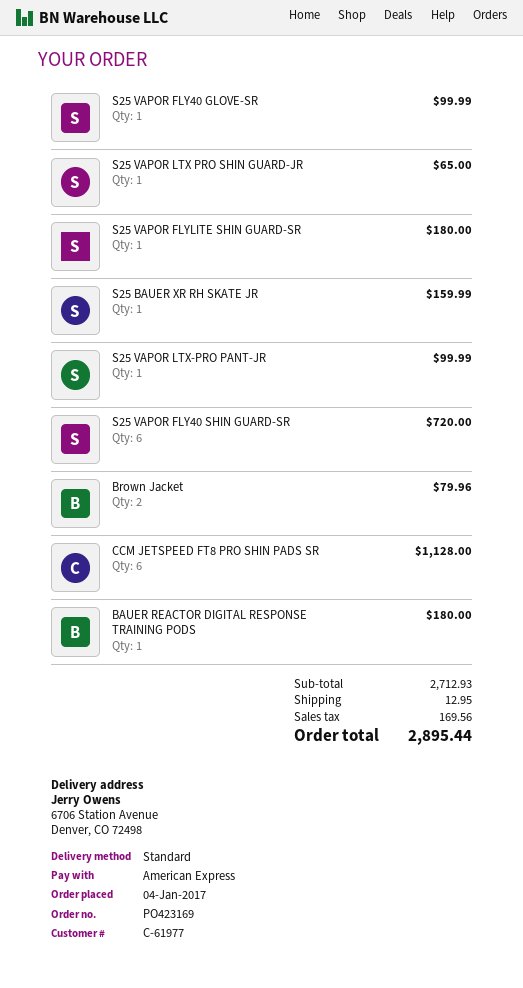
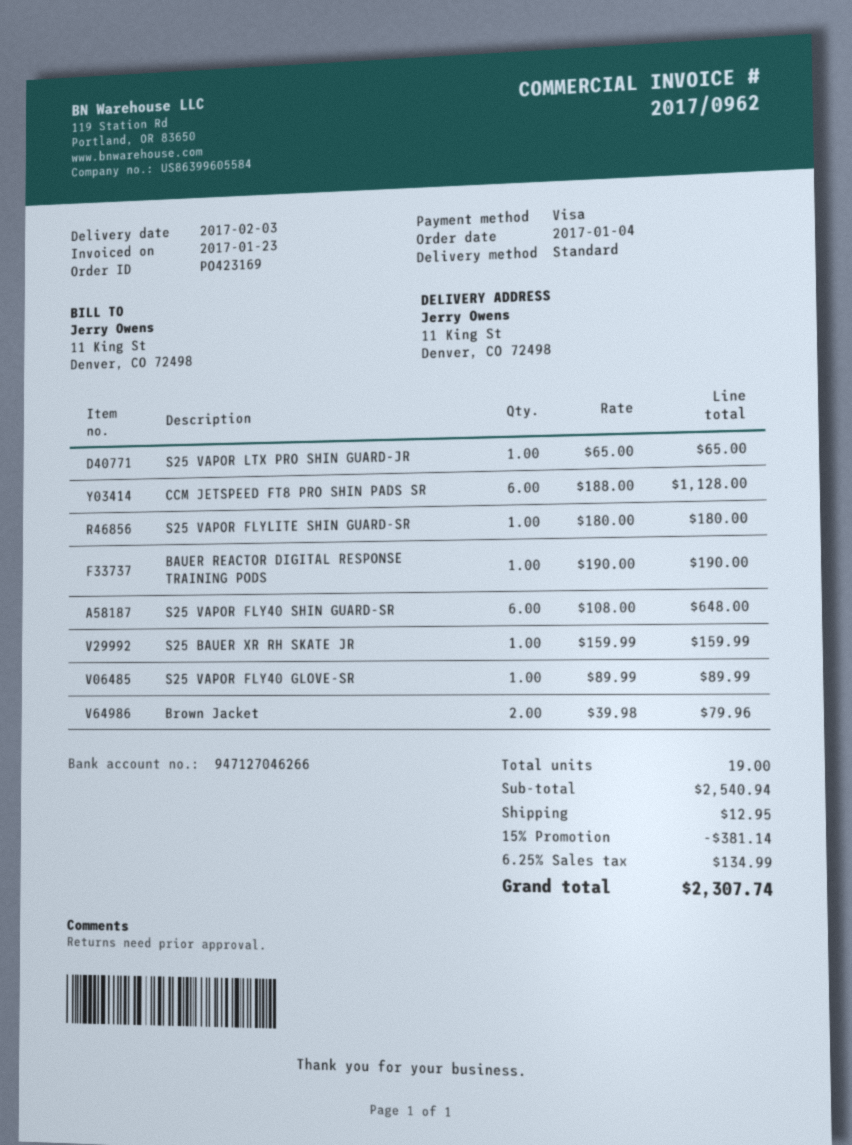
payment method: American Express -> Visa
ship to: 6706 Station Avenue, Denver, CO 72498 -> 11 King St, Denver, CO 72498
S25 VAPOR FLY40 GLOVE-SR: 1 for 99.99 -> 1 for 89.99
S25 VAPOR LTX-PRO PANT-JR: 1 for 99.99 -> none
S25 VAPOR FLY40 SHIN GUARD-SR: 6 for 720.00 -> 6 for 648.00
BAUER REACTOR DIGITAL RESPONSE TRAINING PODS: 1 for 180.00 -> 1 for 190.00
subtotal: 2712.93 -> 2540.94
discount: none -> 15% = 381.14
tax: 169.56 -> 134.99
total: 2895.44 -> 2307.74

